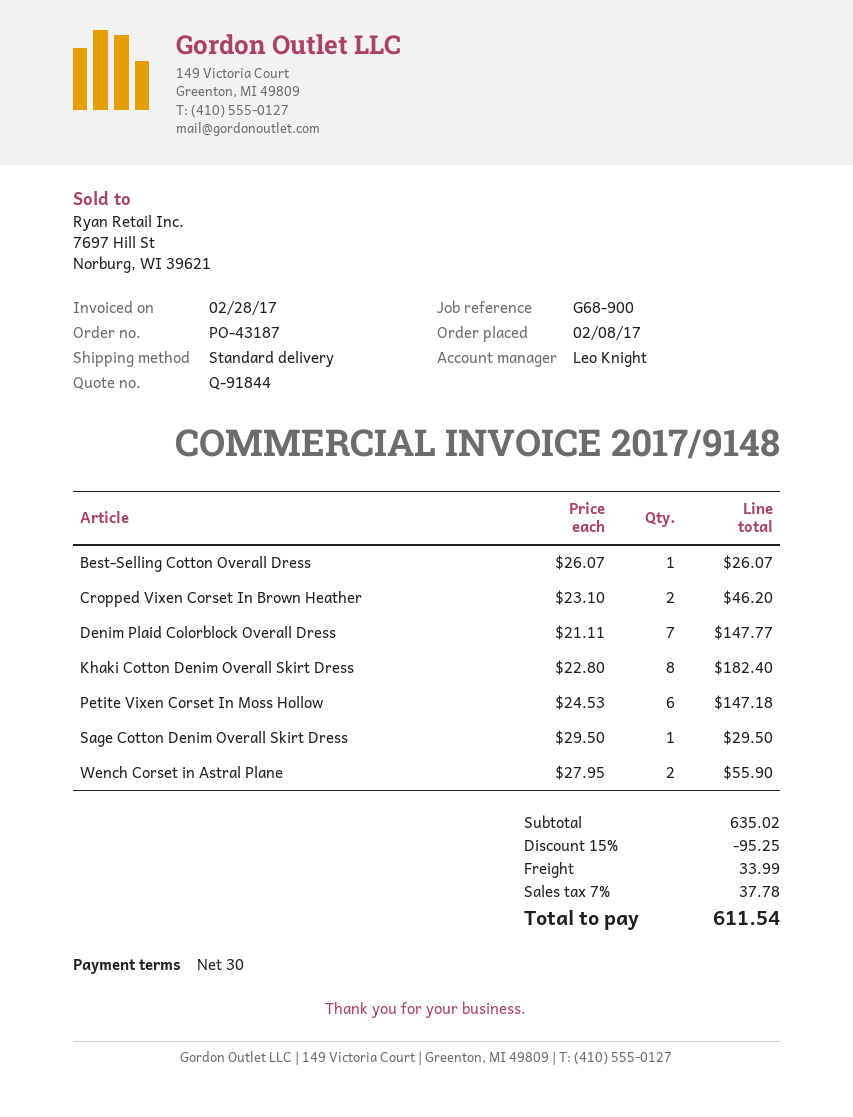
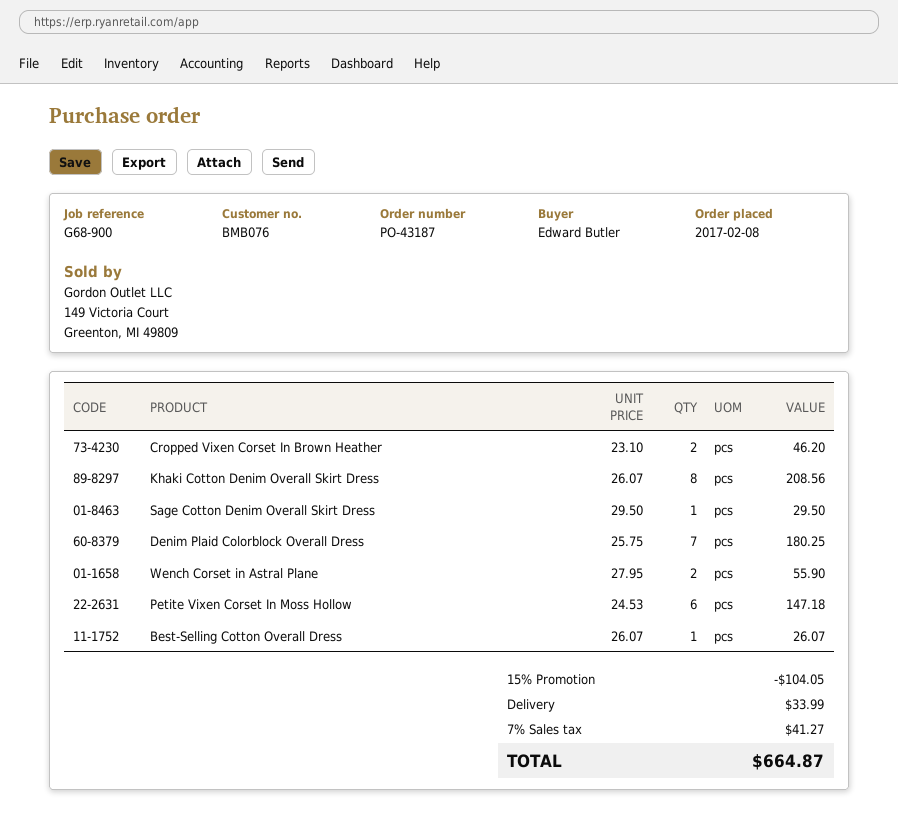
Denim Plaid Colorblock Overall Dress: 7 x 21.11 = 147.77 -> 7 x 25.75 = 180.25
Khaki Cotton Denim Overall Skirt Dress: 8 x 22.80 = 182.40 -> 8 x 26.07 = 208.56
discount: 15% = 95.25 -> 15% = 104.05
tax: 7% = 37.78 -> 7% = 41.27
total: 611.54 -> 664.87

